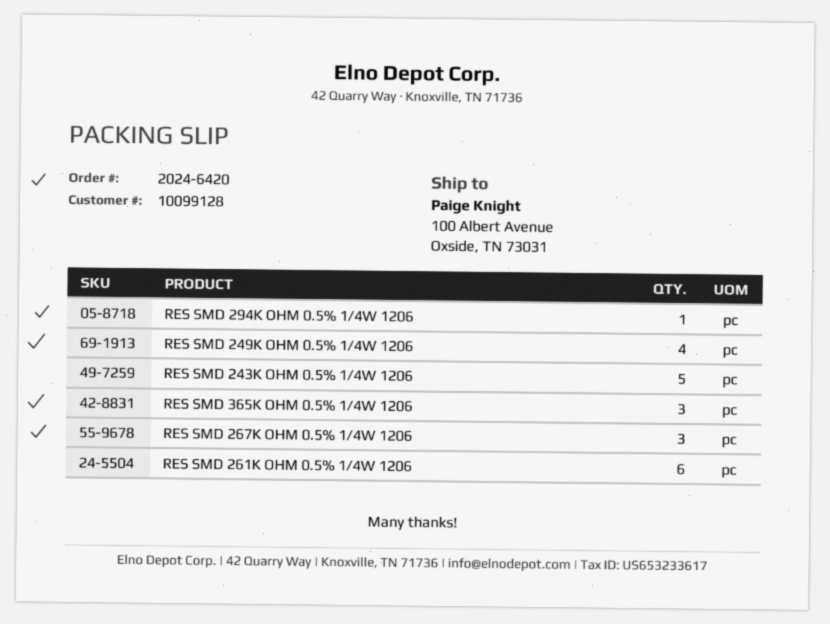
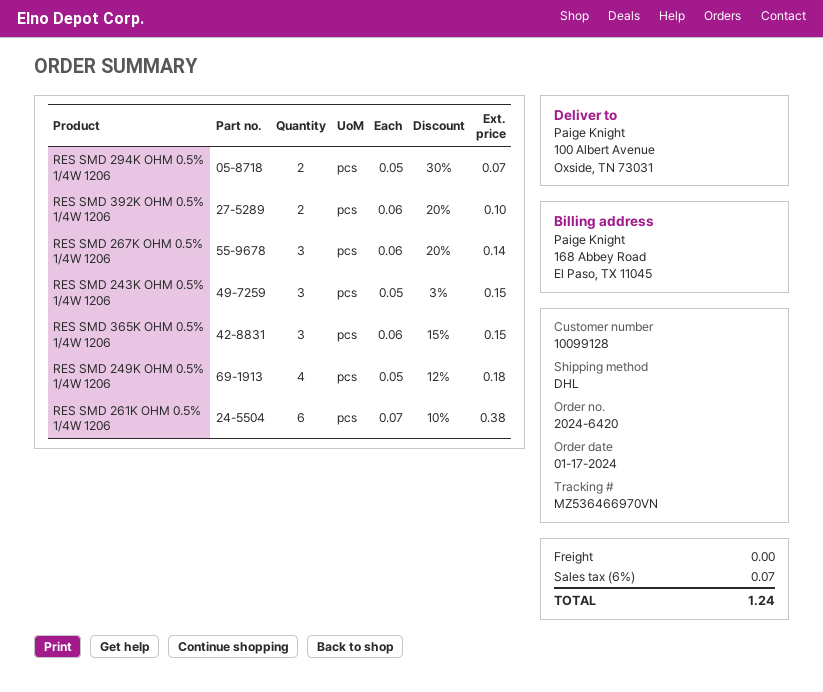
RES SMD 294K OHM 0.5% 1/4W 1206: 1 -> 2
RES SMD 243K OHM 0.5% 1/4W 1206: 5 -> 3
RES SMD 392K OHM 0.5% 1/4W 1206: none -> 2

